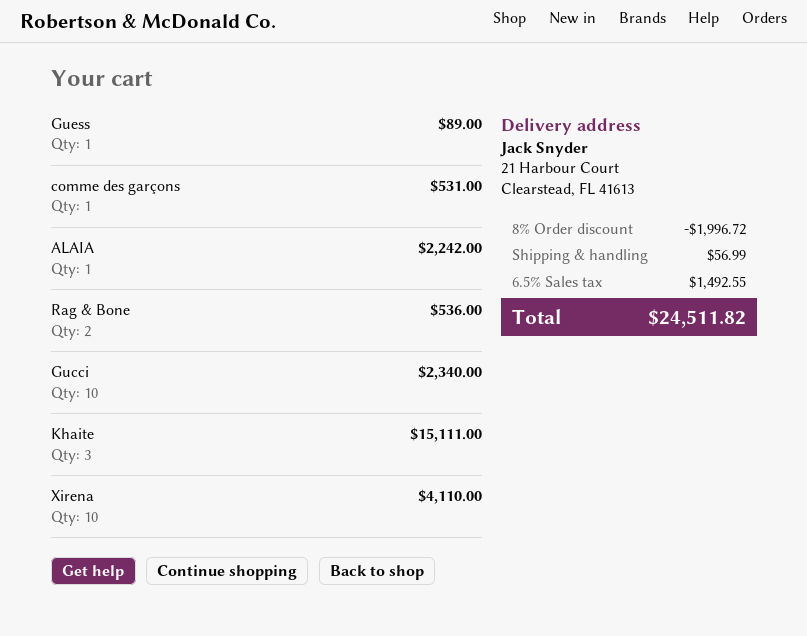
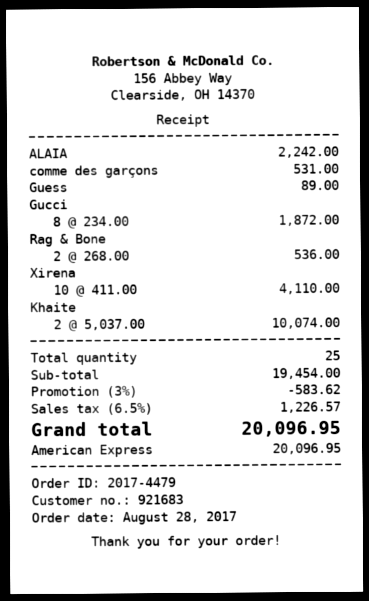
Gucci: 10 for 2340.00 -> 8 for 1872.00
Khaite: 3 for 15111.00 -> 2 for 10074.00
discount: 8% = 1996.72 -> 3% = 583.62
shipping: 56.99 -> none
tax: 6.5% = 1492.55 -> 6.5% = 1226.57
total: 24511.82 -> 20096.95

